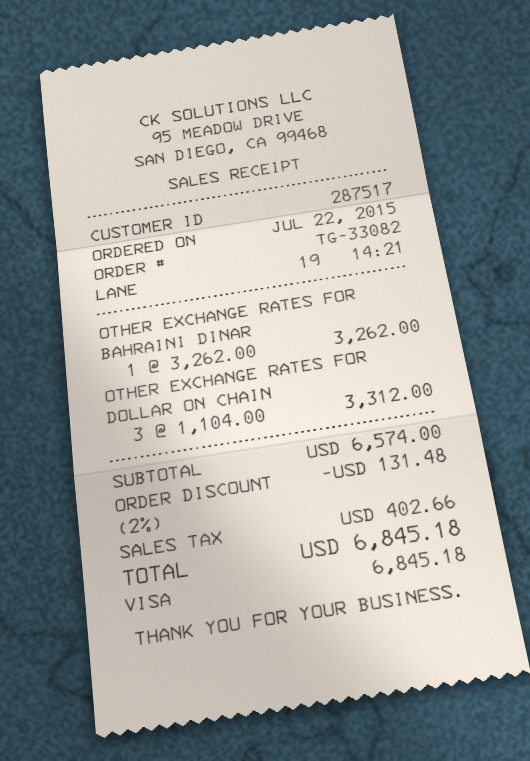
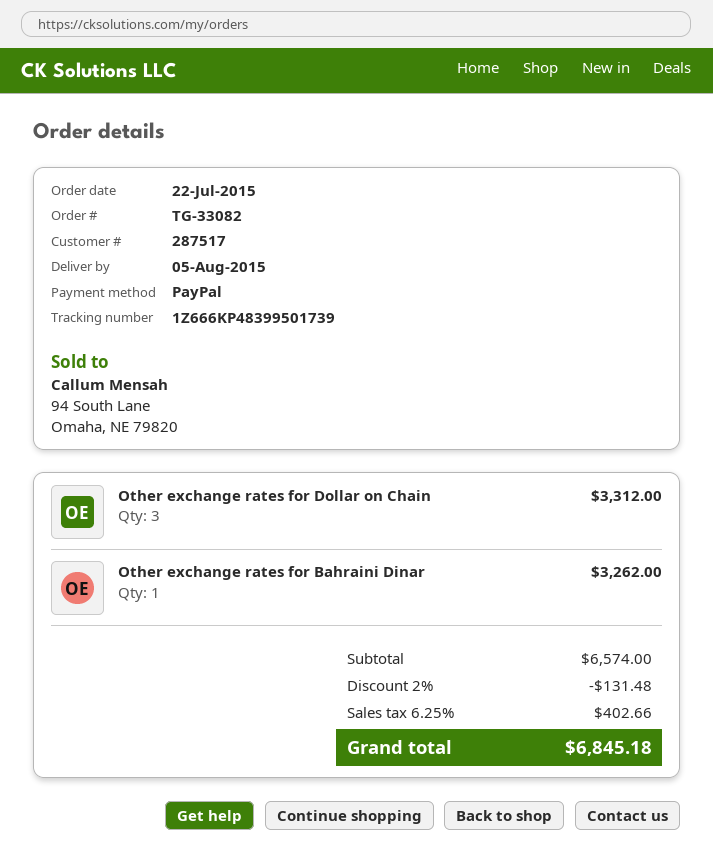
payment method: Visa -> PayPal

